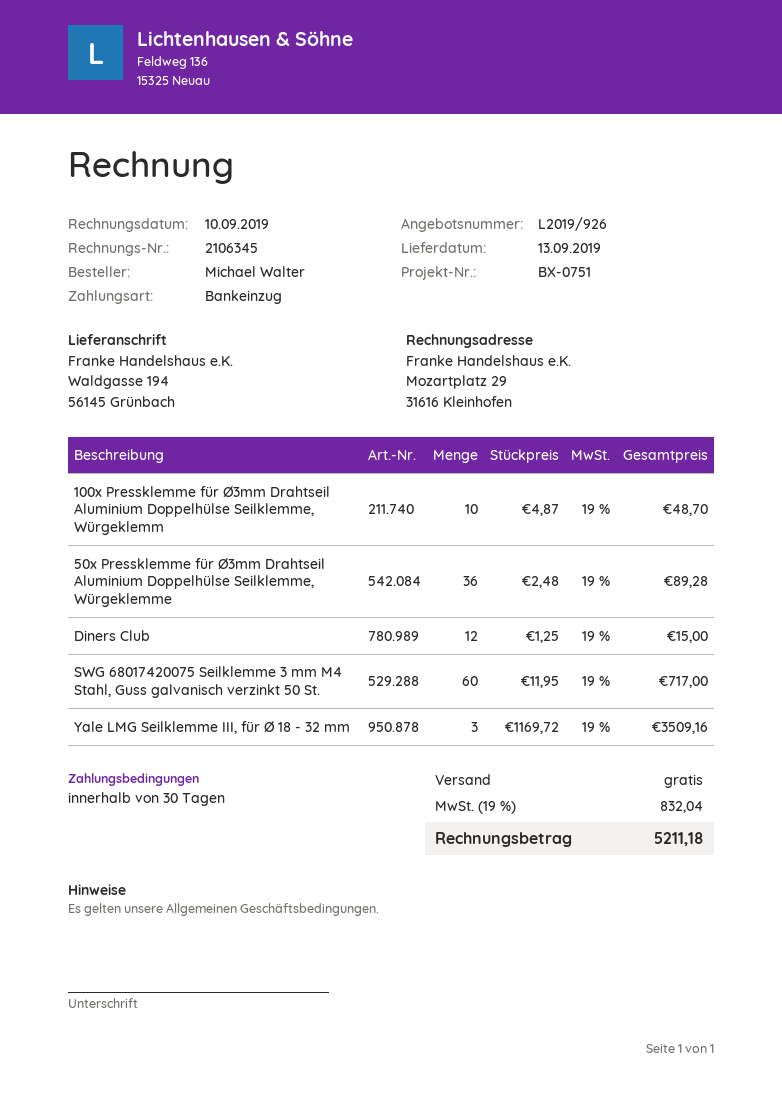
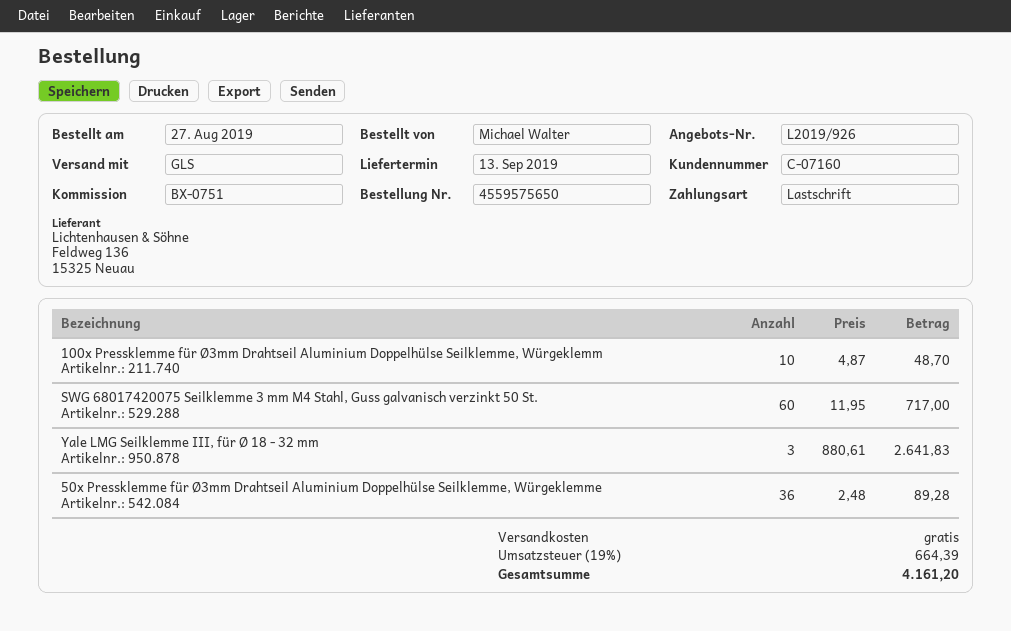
Diners Club: 12 x 1.25 = 15.00 -> none
Yale LMG Seilklemme III, für Ø 18 - 32 mm: 3 x 1169.72 = 3509.16 -> 3 x 880.61 = 2641.83
tax: 19% = 832.04 -> 19% = 664.39
total: 5211.18 -> 4161.20

